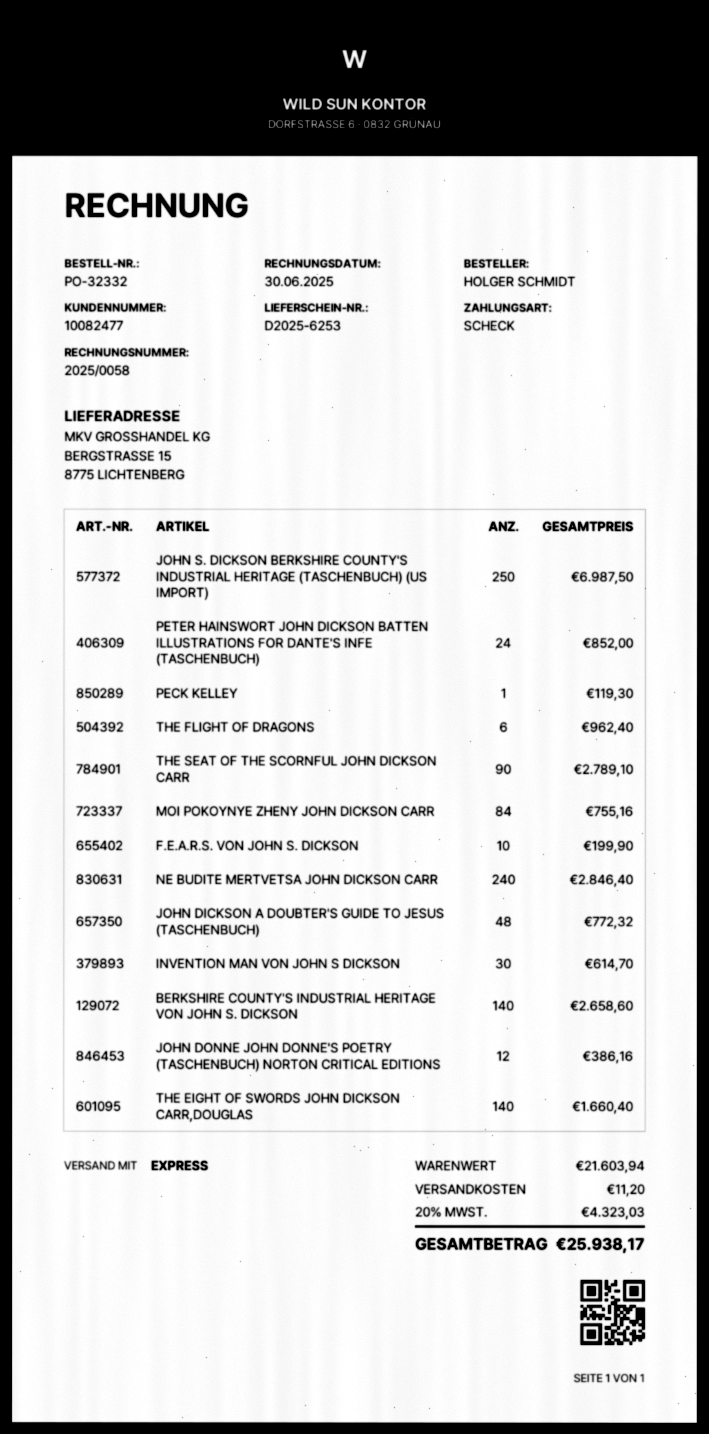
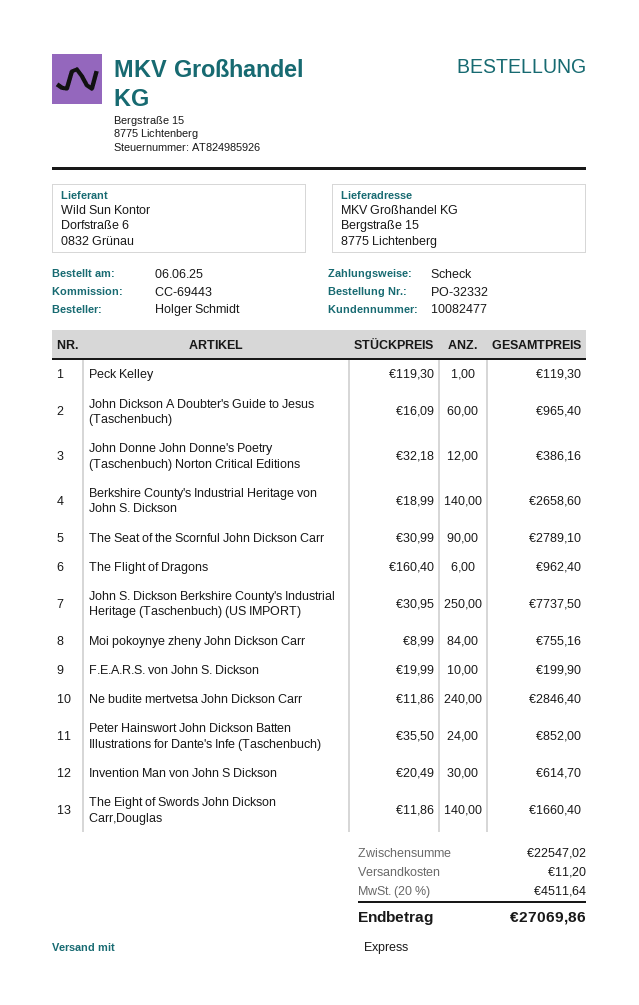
JOHN S. DICKSON BERKSHIRE COUNTY'S INDUSTRIAL HERITAGE (TASCHENBUCH) (US IMPORT): 250 for 6987.50 -> 250 for 7737.50
JOHN DICKSON A DOUBTER'S GUIDE TO JESUS (TASCHENBUCH): 48 for 772.32 -> 60 for 965.40
subtotal: 21603.94 -> 22547.02
tax: 20% = 4323.03 -> 20% = 4511.64
total: 25938.17 -> 27069.86

